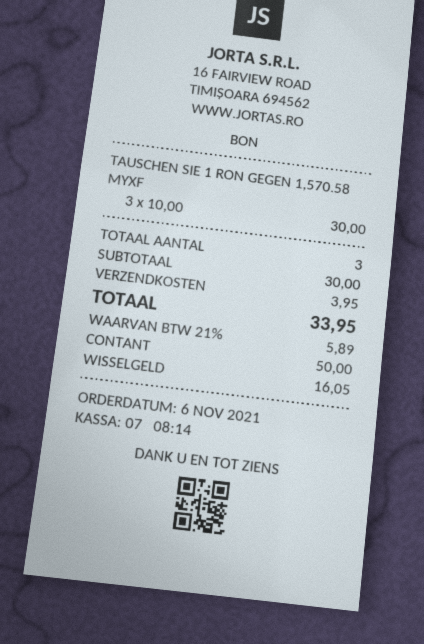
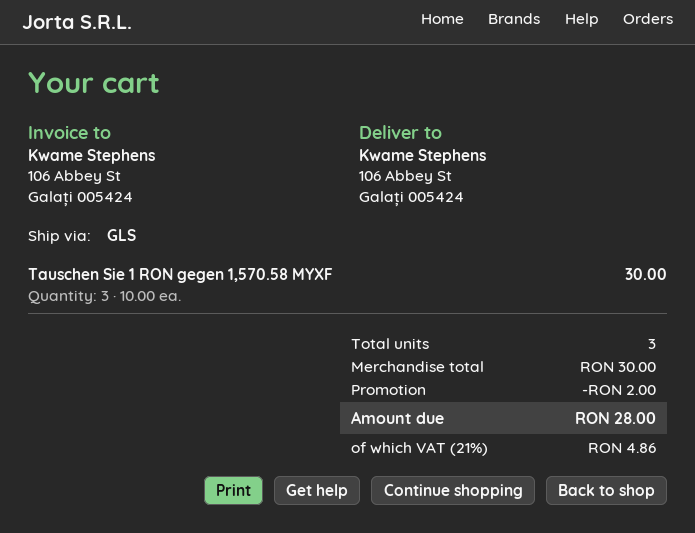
discount: none -> 2.00
shipping: 3.95 -> none
tax: 21% = 5.89 -> 21% = 4.86
total: 33.95 -> 28.00

